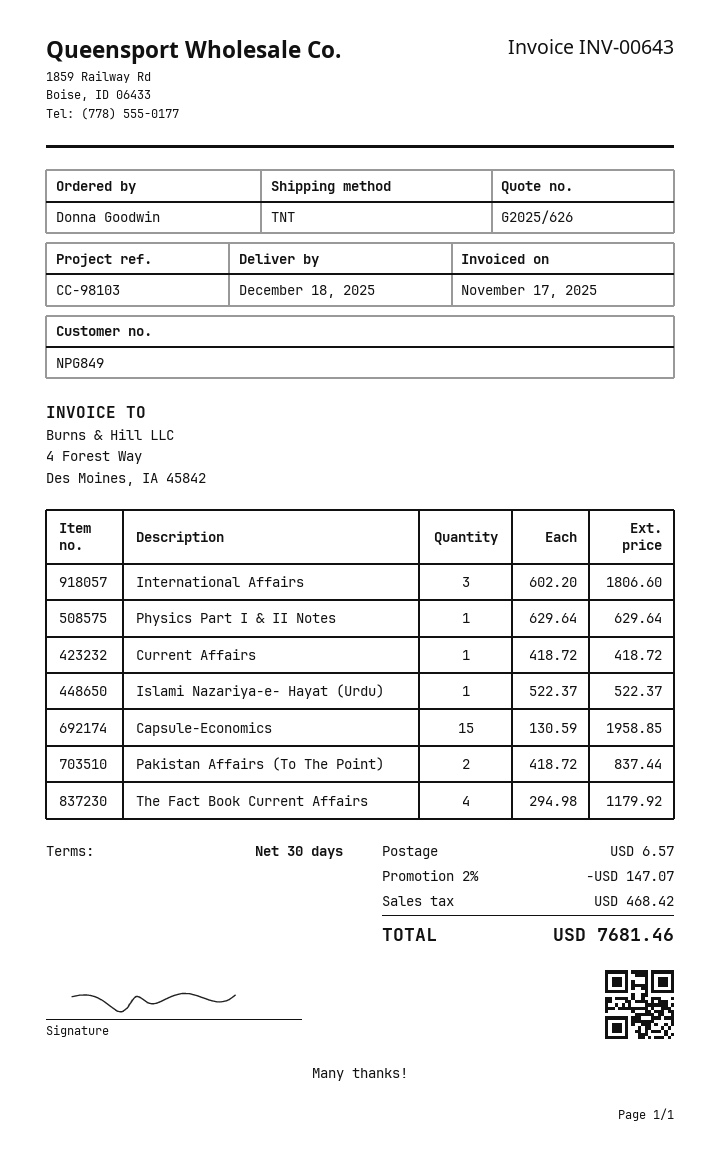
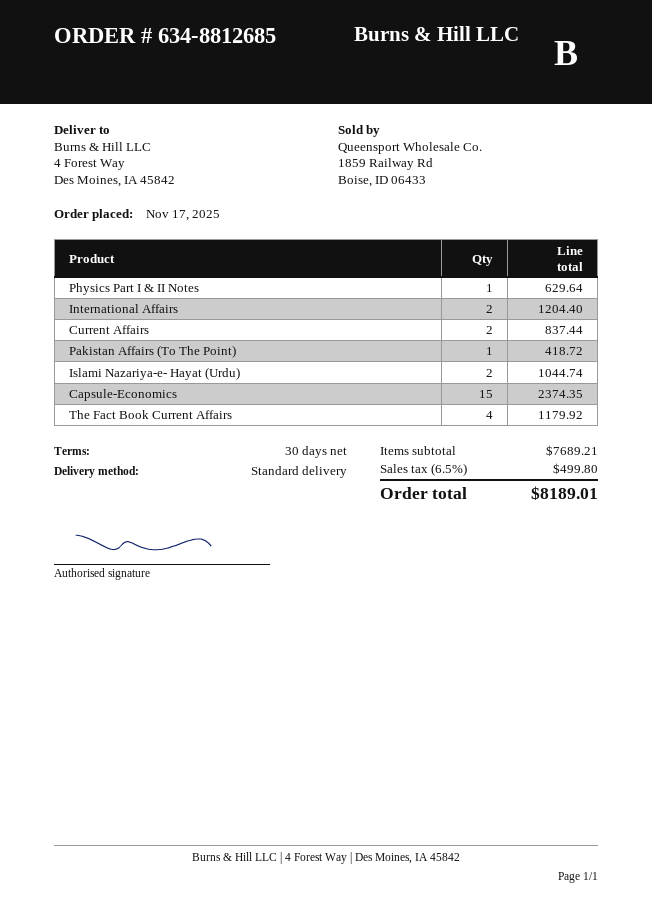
shipping method: TNT -> standard
International Affairs: 3 for 1806.60 -> 2 for 1204.40
Current Affairs: 1 for 418.72 -> 2 for 837.44
Islami Nazariya-e- Hayat (Urdu): 1 for 522.37 -> 2 for 1044.74
Capsule-Economics: 15 for 1958.85 -> 15 for 2374.35
Pakistan Affairs (To The Point): 2 for 837.44 -> 1 for 418.72
discount: 2% = 147.07 -> none
shipping: 6.57 -> none
tax: 468.42 -> 499.80
total: 7681.46 -> 8189.01

